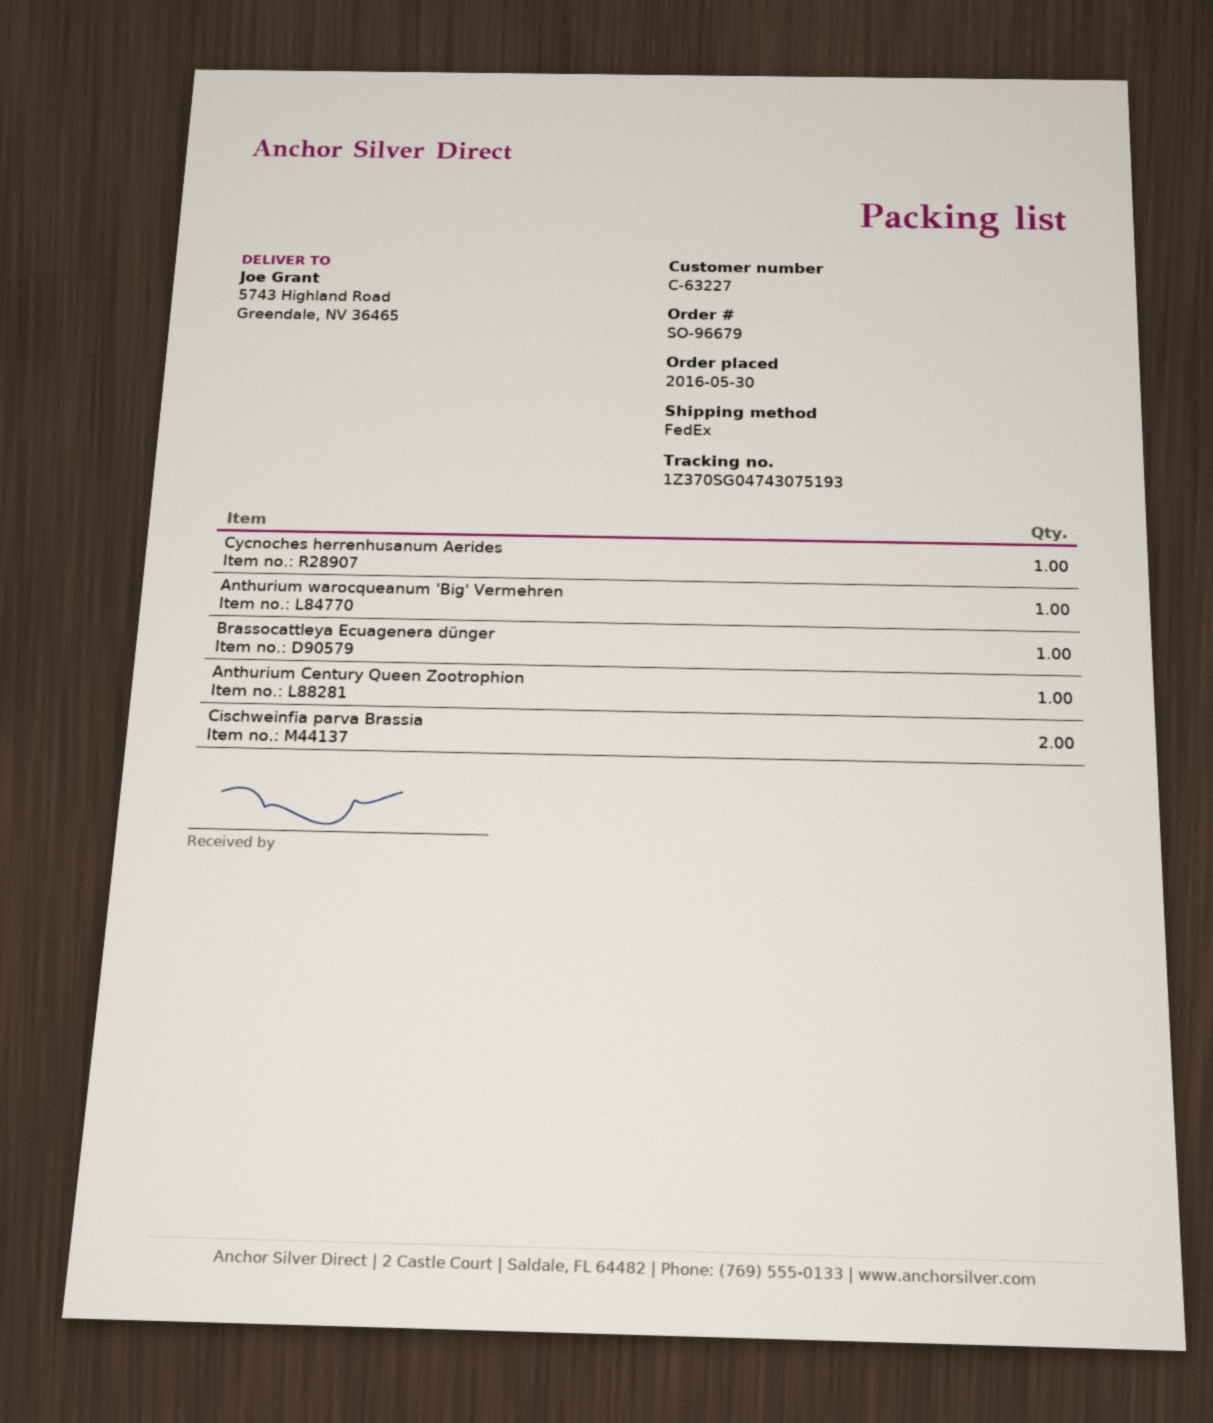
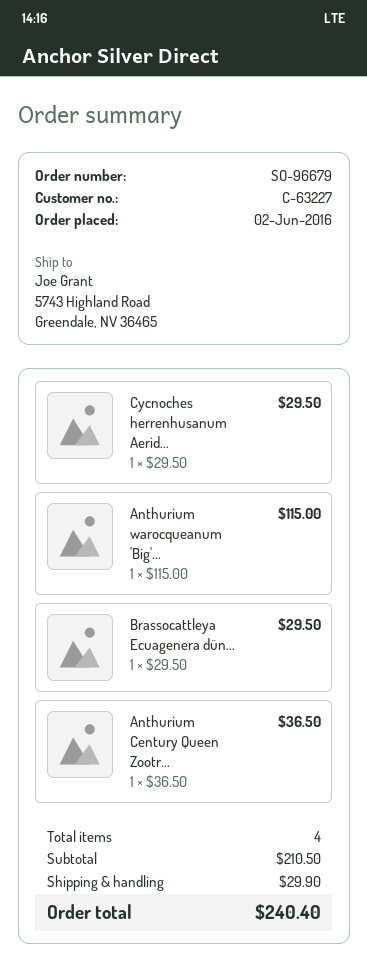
order date: 2016-05-30 -> 2016-06-02
Cischweinfia parva Brassia: 2 -> none

